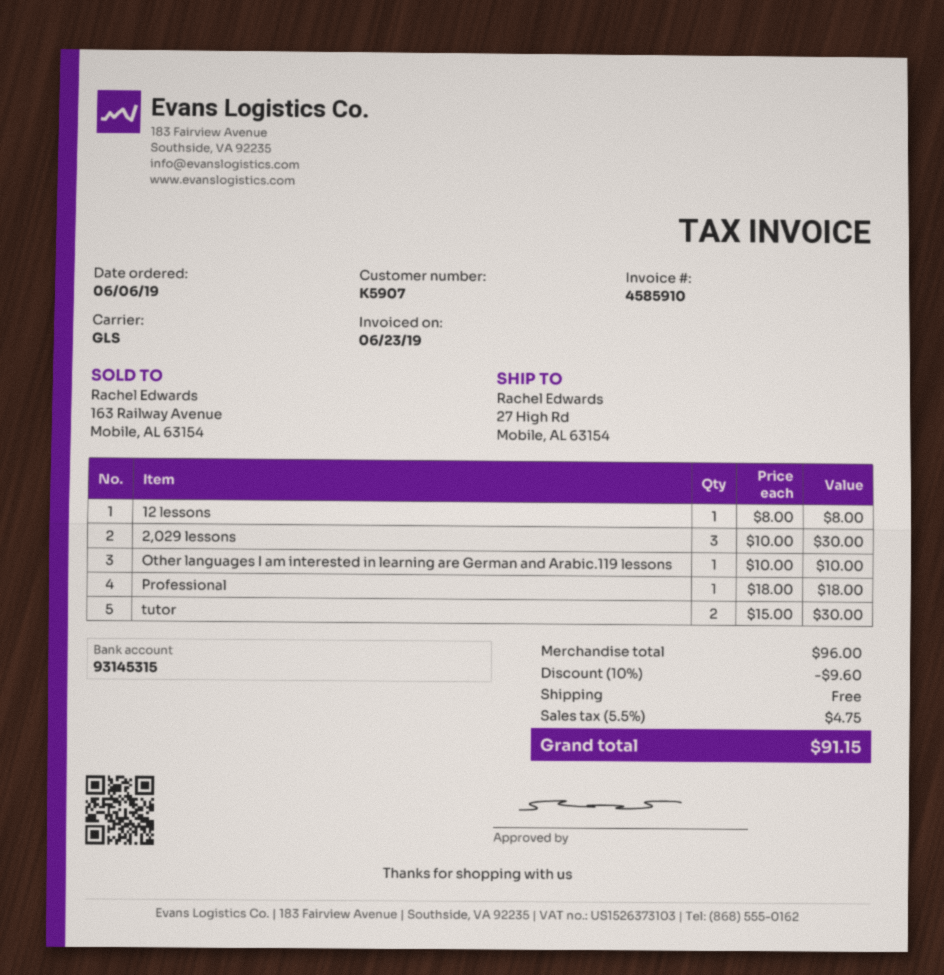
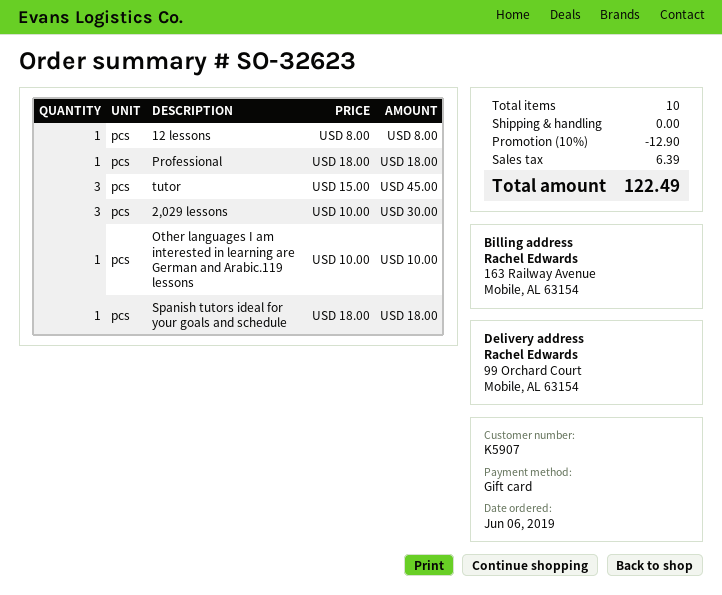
ship to: 27 High Rd, Mobile, AL 63154 -> 99 Orchard Court, Mobile, AL 63154
tutor: 2 x 15.00 = 30.00 -> 3 x 15.00 = 45.00
Spanish tutors ideal for your goals and schedule: none -> 1 x 18.00 = 18.00
discount: 10% = 9.60 -> 10% = 12.90
tax: 4.75 -> 6.39
total: 91.15 -> 122.49

